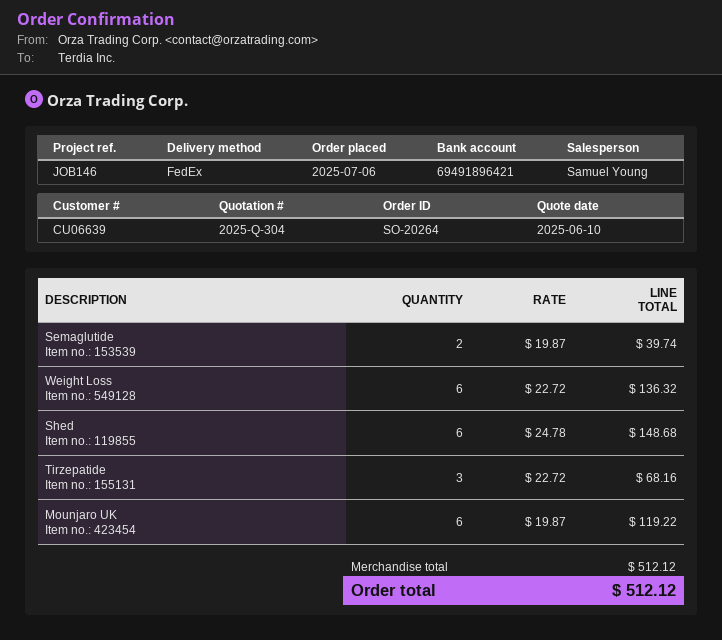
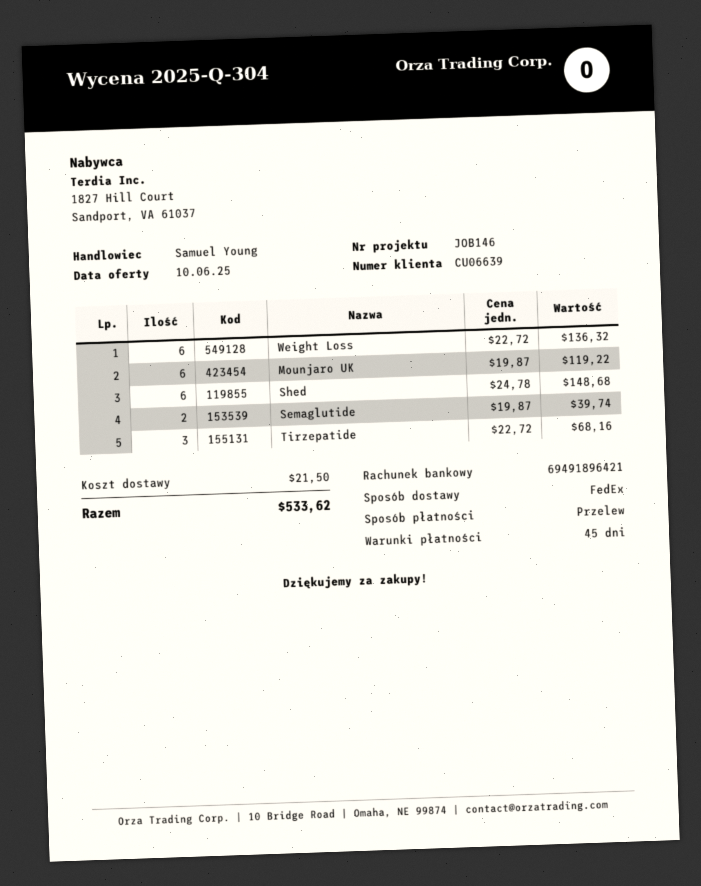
shipping: none -> 21.50
total: 512.12 -> 533.62

